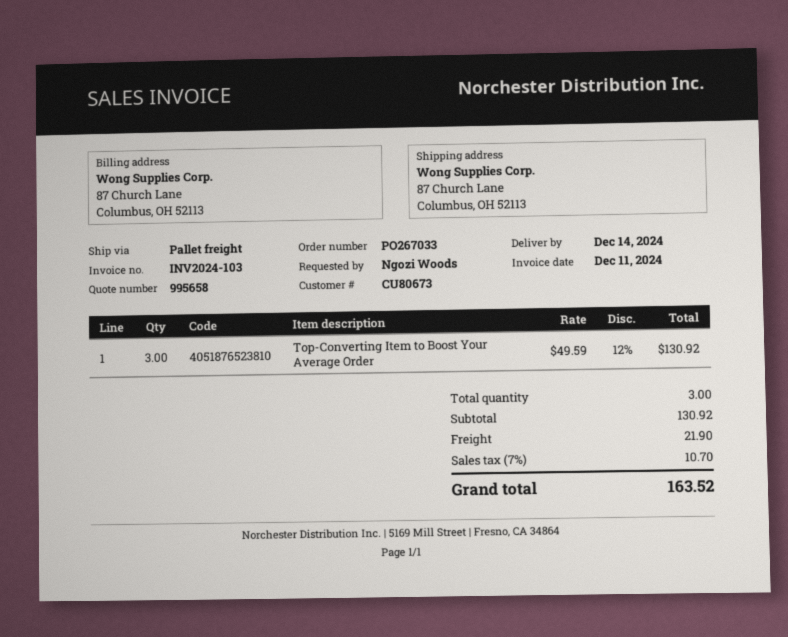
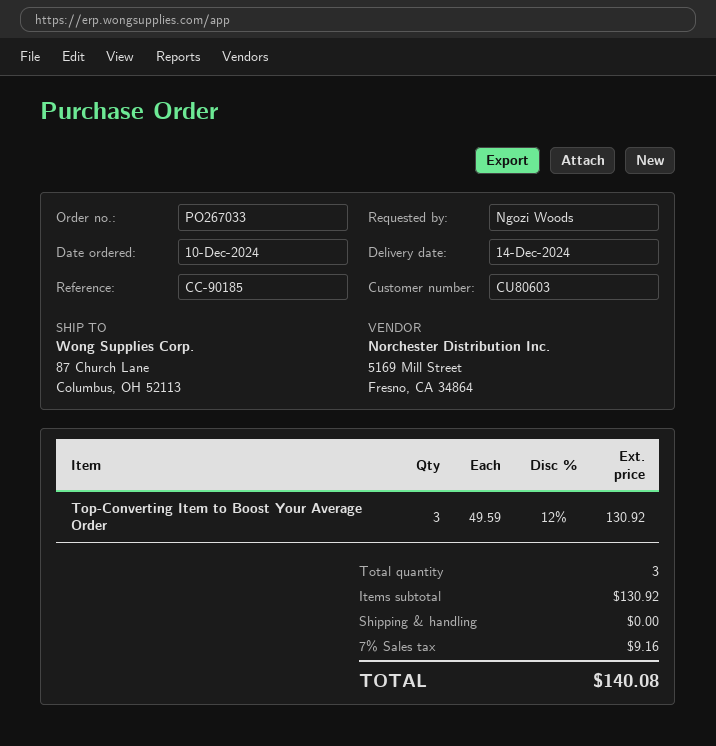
customer number: CU80673 -> CU80603
shipping: 21.90 -> 0.00
tax: 7% = 10.70 -> 7% = 9.16
total: 163.52 -> 140.08

